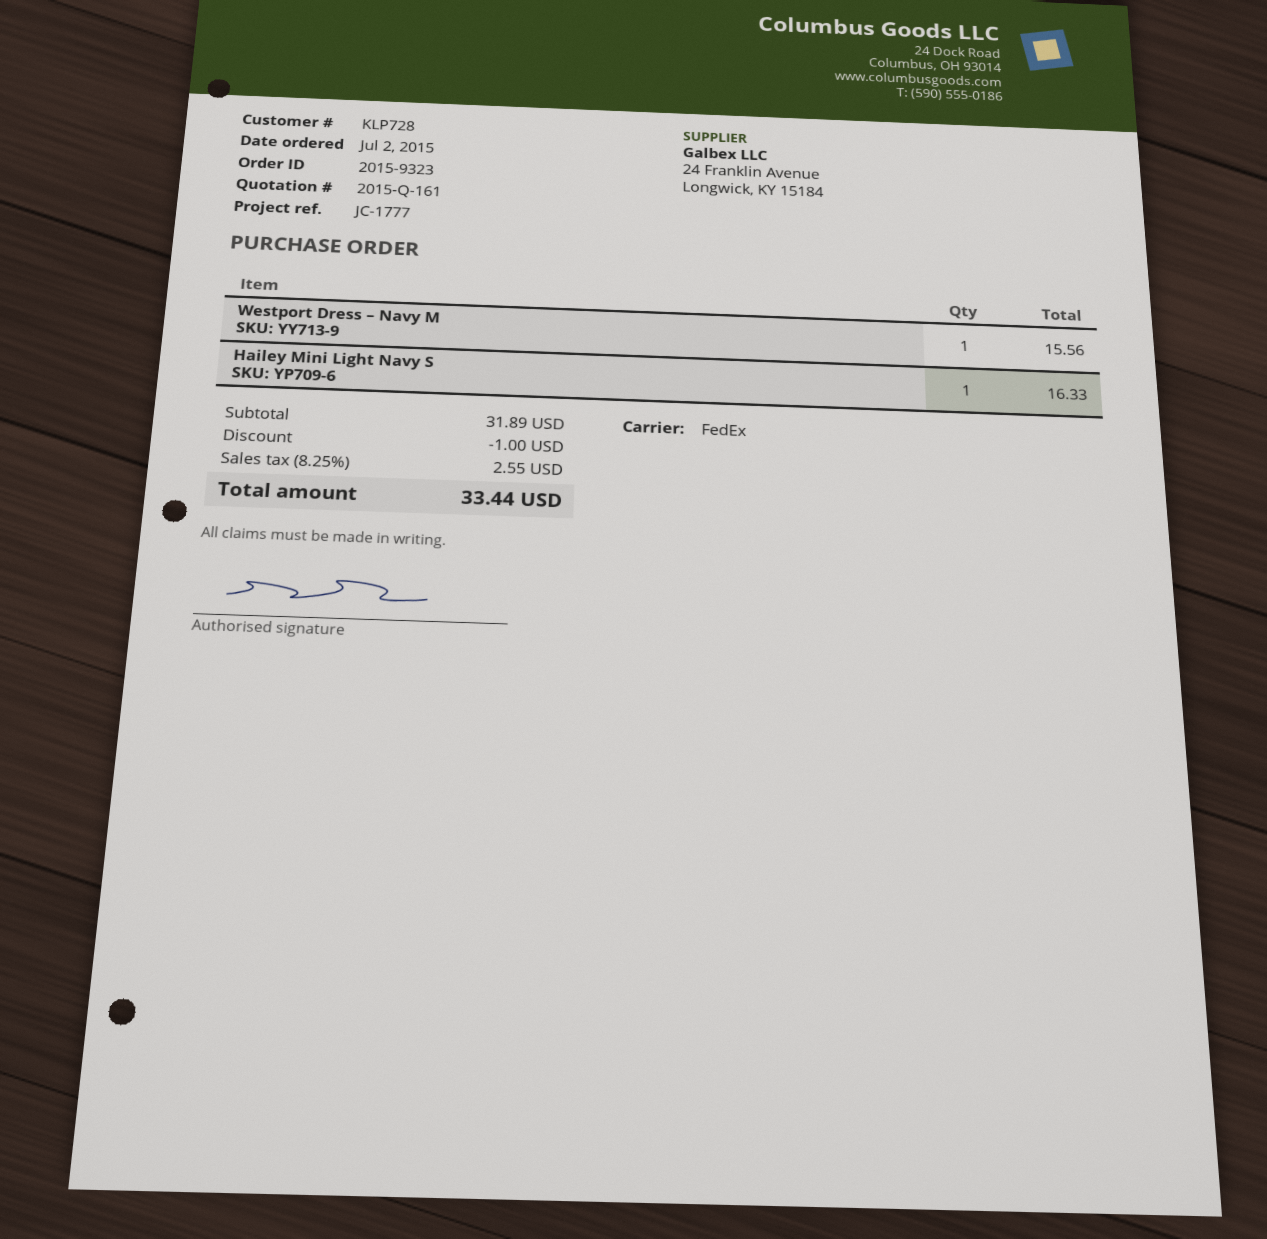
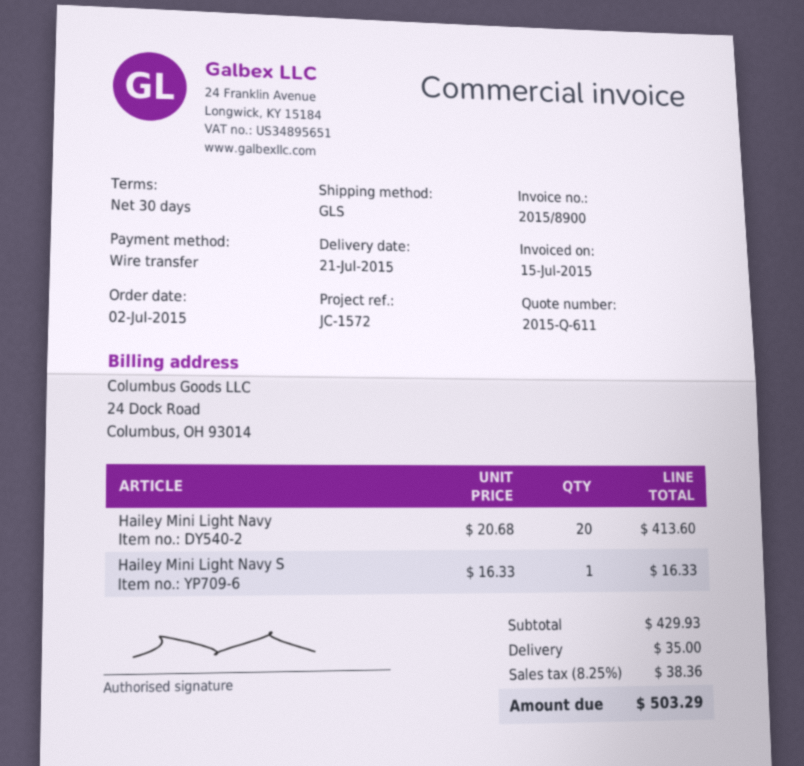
quote number: 2015-Q-161 -> 2015-Q-611
reference: JC-1777 -> JC-1572
shipping method: FedEx -> GLS
Westport Dress – Navy M: 1 for 15.56 -> none
Hailey Mini Light Navy: none -> 20 for 413.60
subtotal: 31.89 -> 429.93
discount: 1.00 -> none
shipping: none -> 35.00
tax: 8.25% = 2.55 -> 8.25% = 38.36
total: 33.44 -> 503.29

